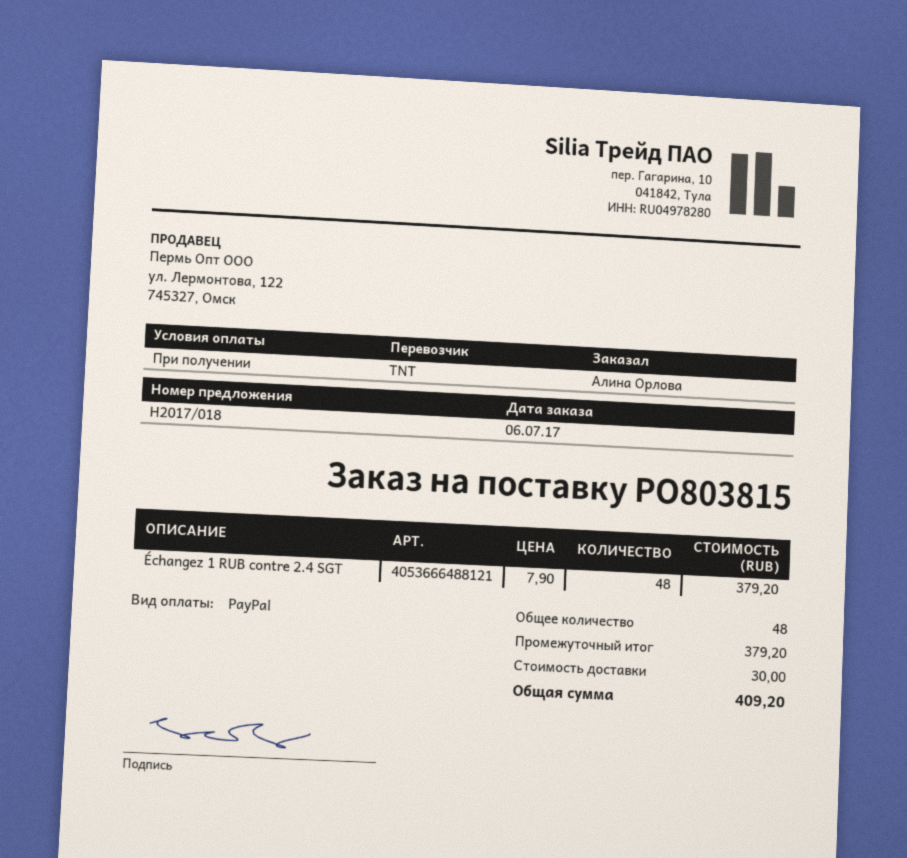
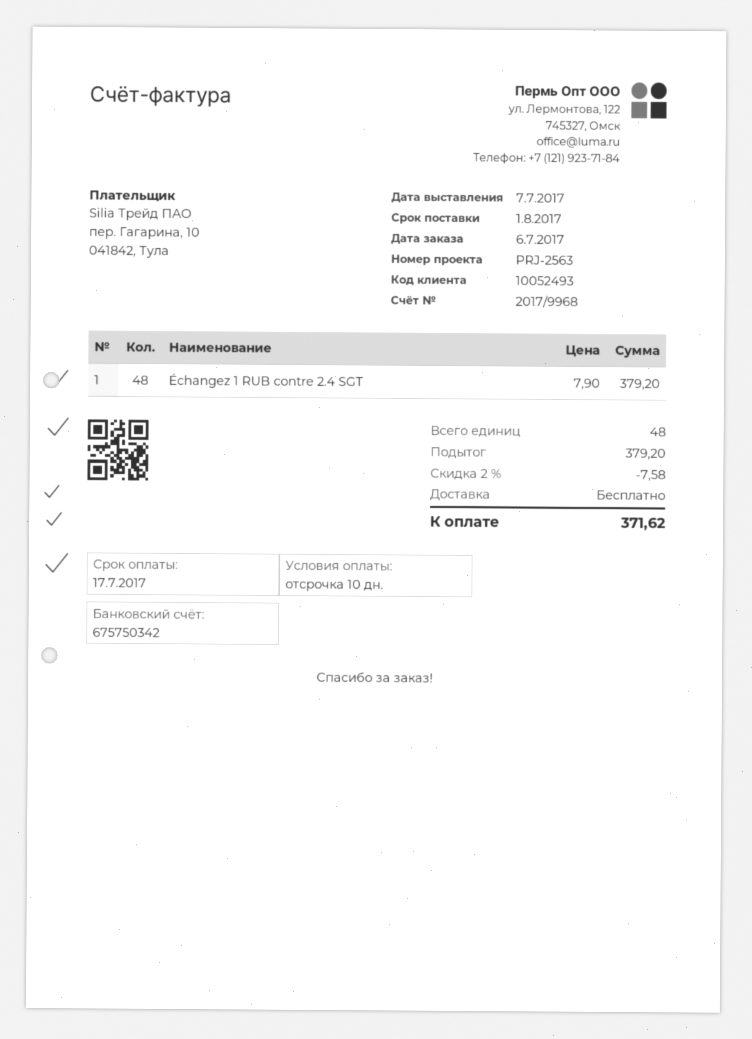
payment terms: on receipt -> 10 days
discount: none -> 2% = 7.58
shipping: 30.00 -> 0.00
total: 409.20 -> 371.62

